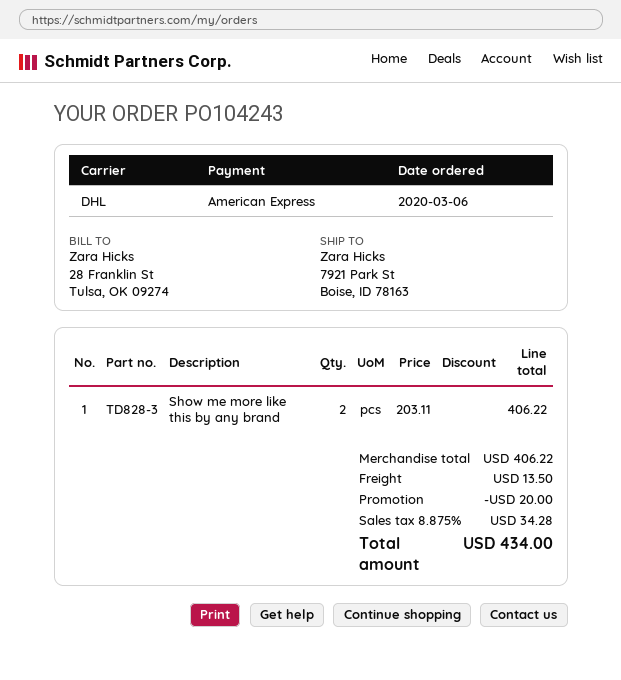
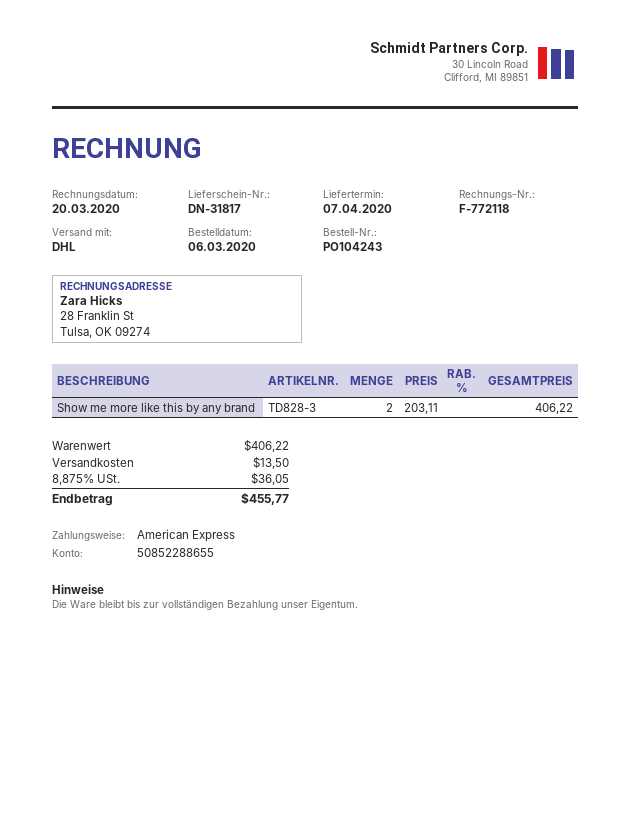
discount: 20.00 -> none
tax: 8.875% = 34.28 -> 8.875% = 36.05
total: 434.00 -> 455.77

